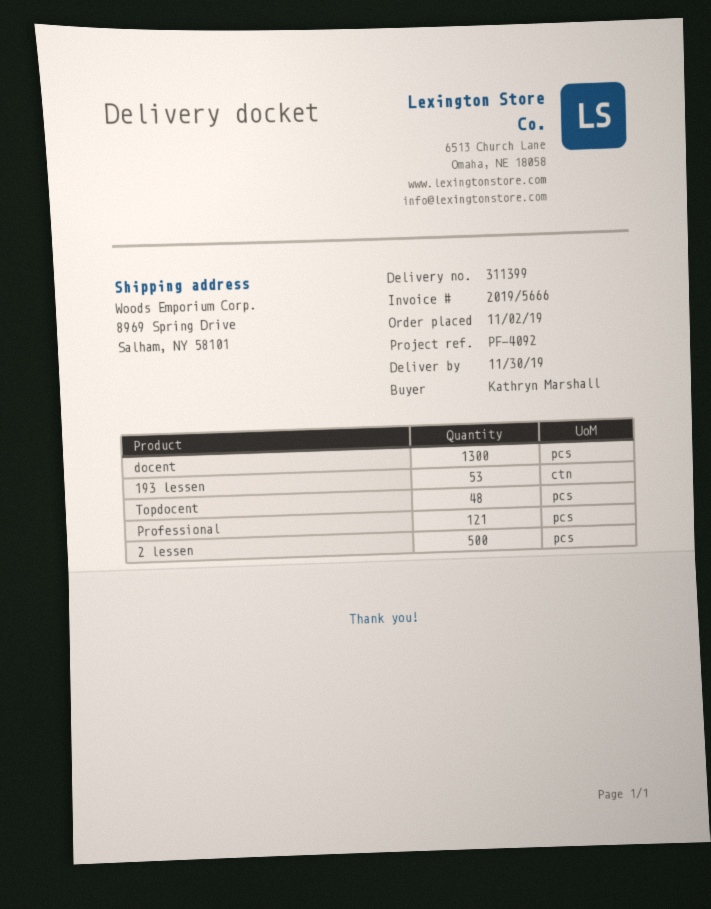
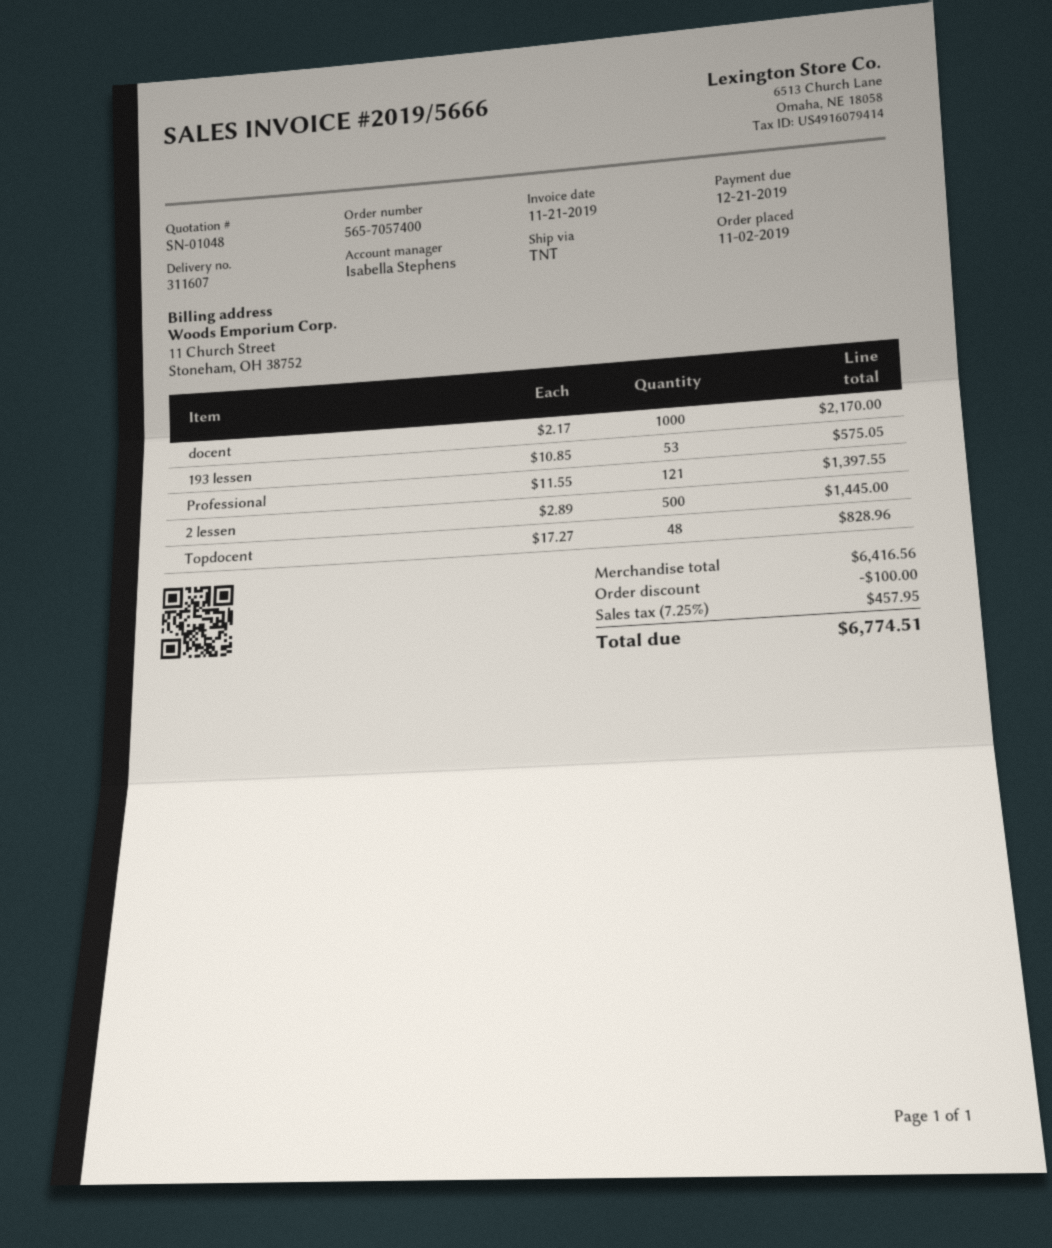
delivery note number: 311399 -> 311607
docent: 1300 -> 1000

